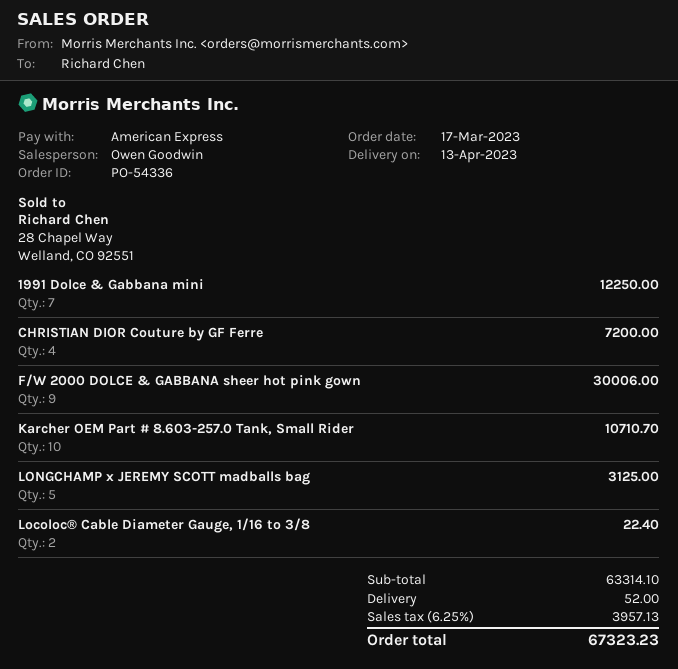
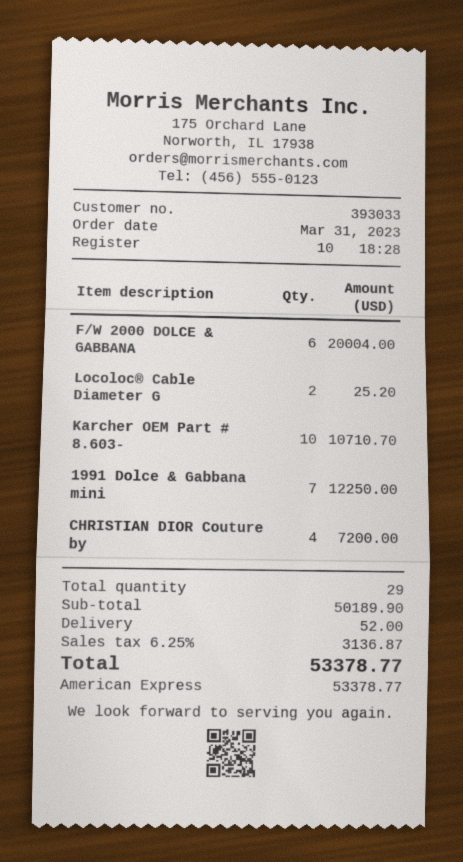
order date: 2023-03-17 -> 2023-03-31
F/W 2000 DOLCE & GABBANA sheer hot pink gown: 9 for 30006.00 -> 6 for 20004.00
LONGCHAMP x JEREMY SCOTT madballs bag: 5 for 3125.00 -> none
Locoloc® Cable Diameter Gauge, 1/16 to 3/8: 2 for 22.40 -> 2 for 25.20
subtotal: 63314.10 -> 50189.90
tax: 6.25% = 3957.13 -> 6.25% = 3136.87
total: 67323.23 -> 53378.77

